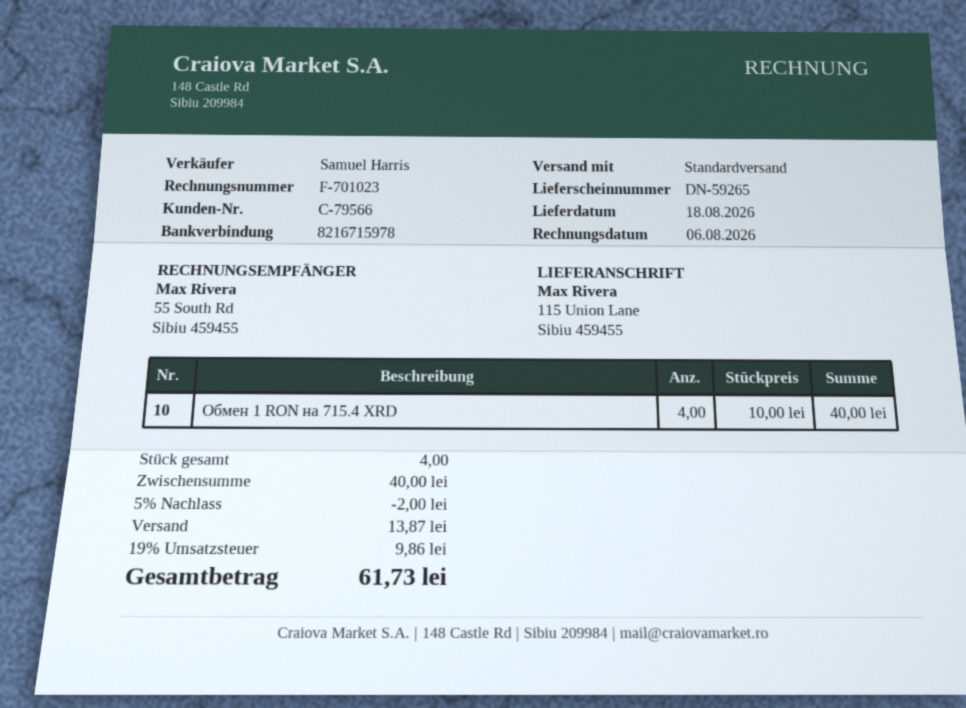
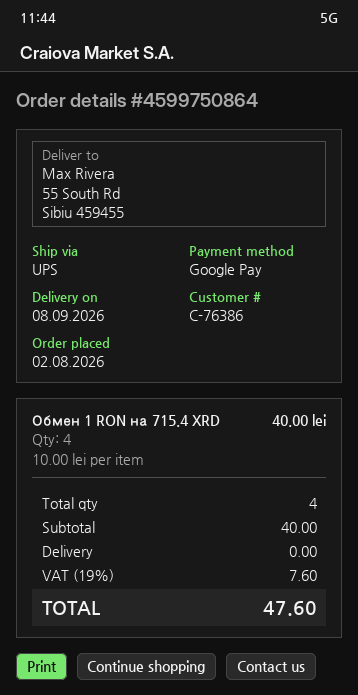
delivery date: 2026-08-18 -> 2026-09-08
customer number: C-79566 -> C-76386
shipping method: standard -> UPS
ship to: 115 Union Lane, Sibiu 459455 -> 55 South Rd, Sibiu 459455
discount: 5% = 2.00 -> none
shipping: 13.87 -> 0.00
tax: 19% = 9.86 -> 19% = 7.60
total: 61.73 -> 47.60

